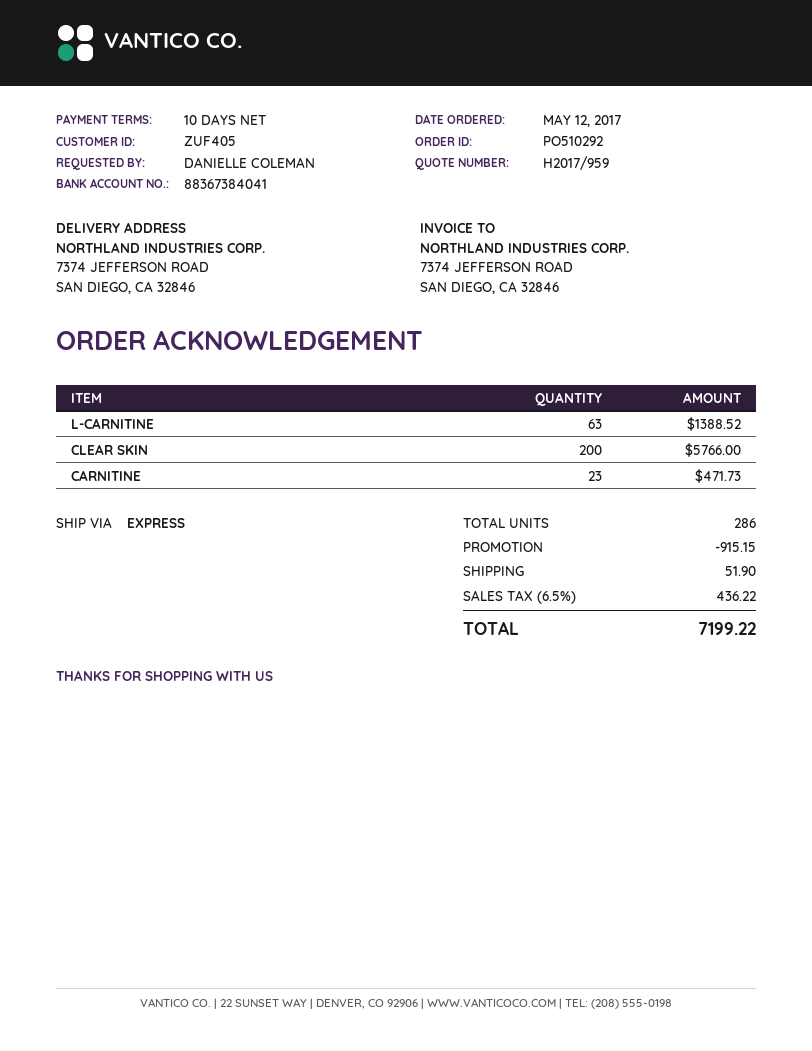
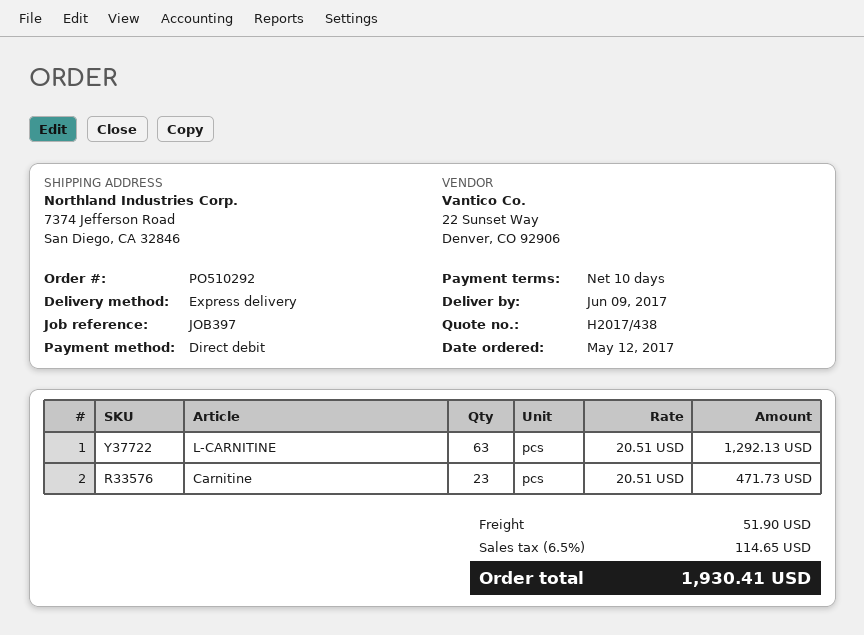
quote number: H2017/959 -> H2017/438
L-CARNITINE: 63 for 1388.52 -> 63 for 1292.13
CLEAR SKIN: 200 for 5766.00 -> none
discount: 915.15 -> none
tax: 6.5% = 436.22 -> 6.5% = 114.65
total: 7199.22 -> 1930.41

